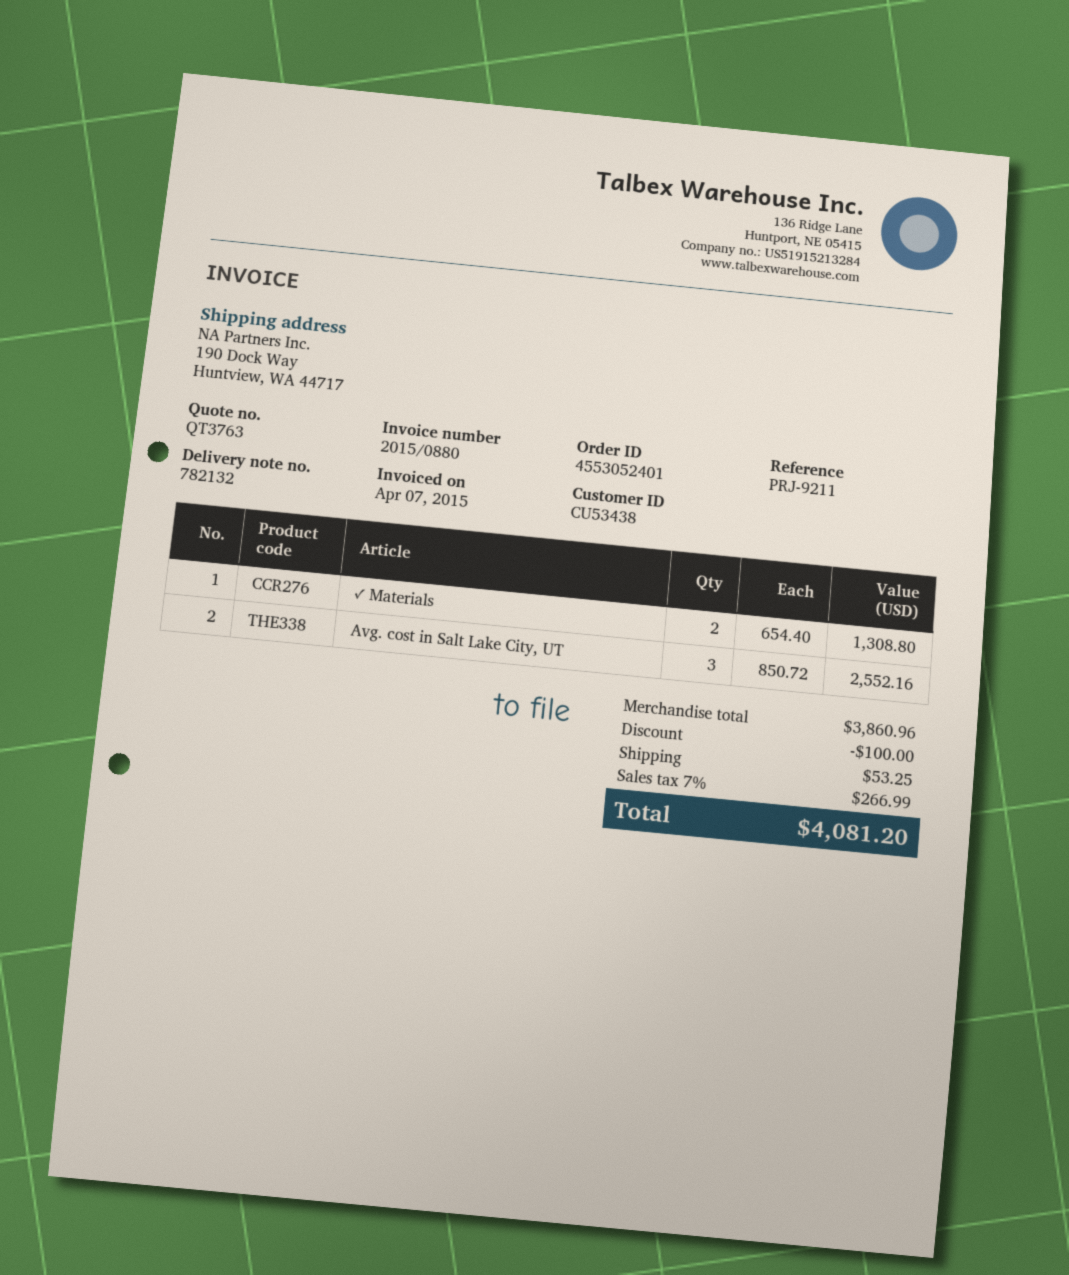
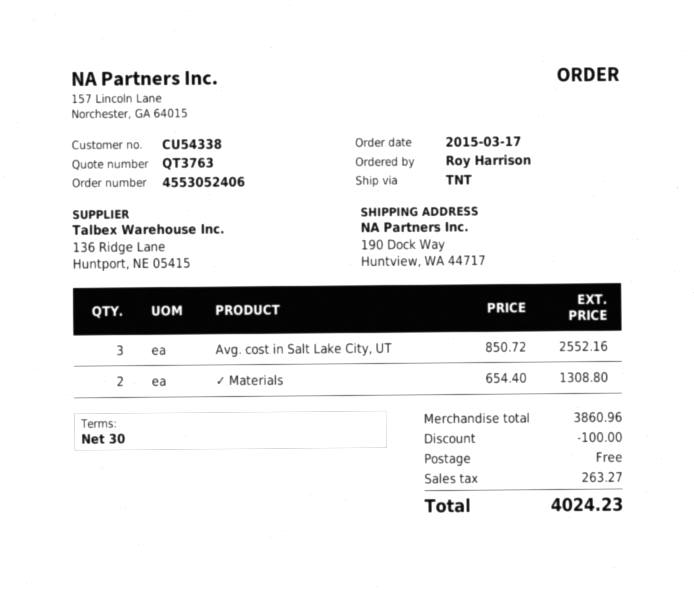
order number: 4553052401 -> 4553052406
customer number: CU53438 -> CU54338
shipping: 53.25 -> 0.00
tax: 266.99 -> 263.27
total: 4081.20 -> 4024.23

